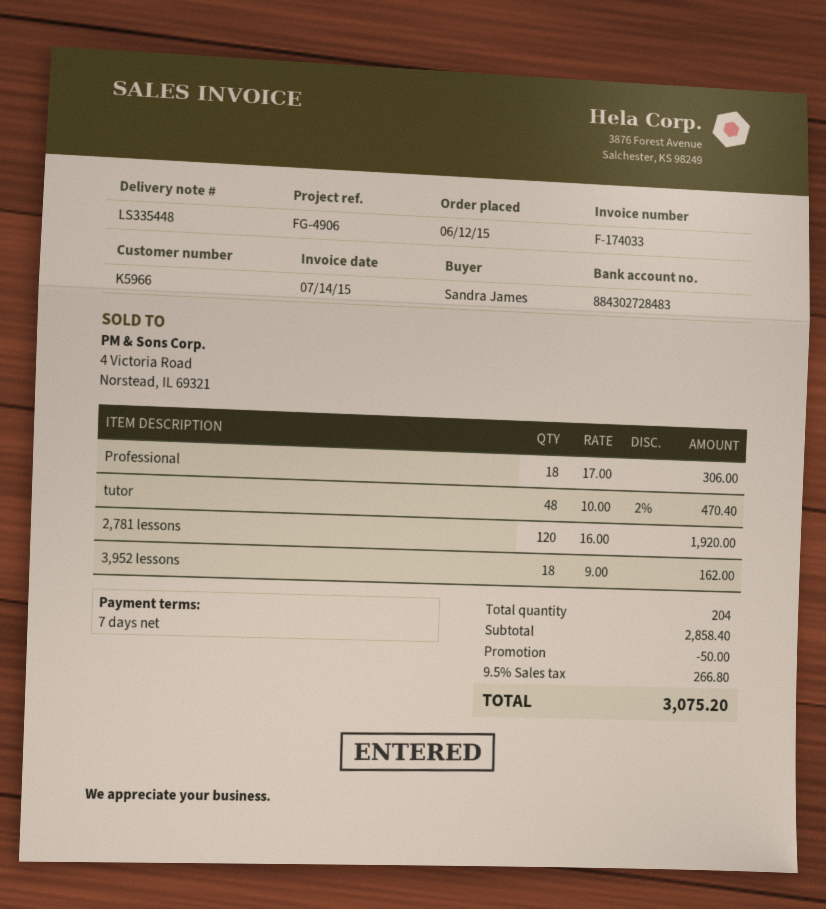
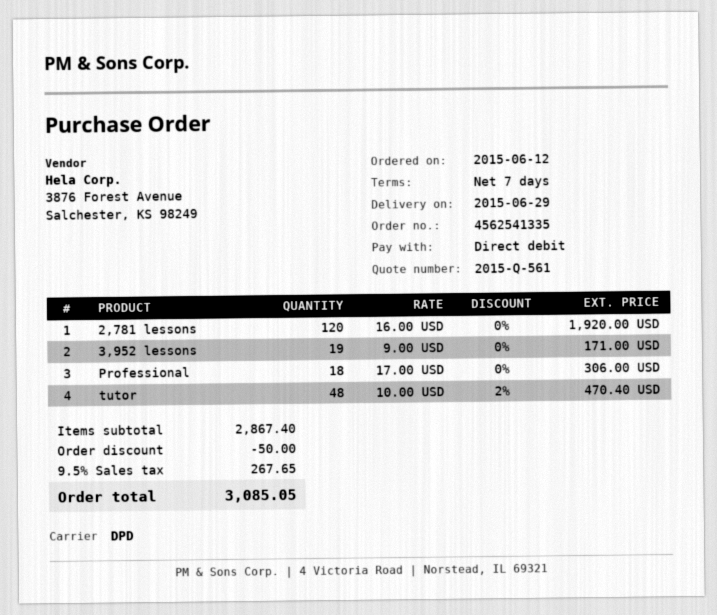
3,952 lessons: 18 x 9.00 = 162.00 -> 19 x 9.00 = 171.00
subtotal: 2858.40 -> 2867.40
tax: 9.5% = 266.80 -> 9.5% = 267.65
total: 3075.20 -> 3085.05

